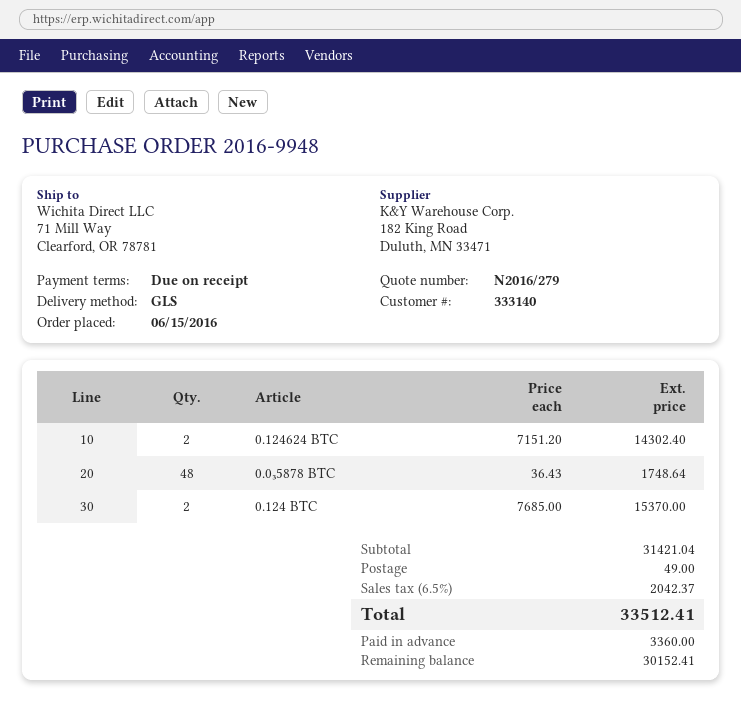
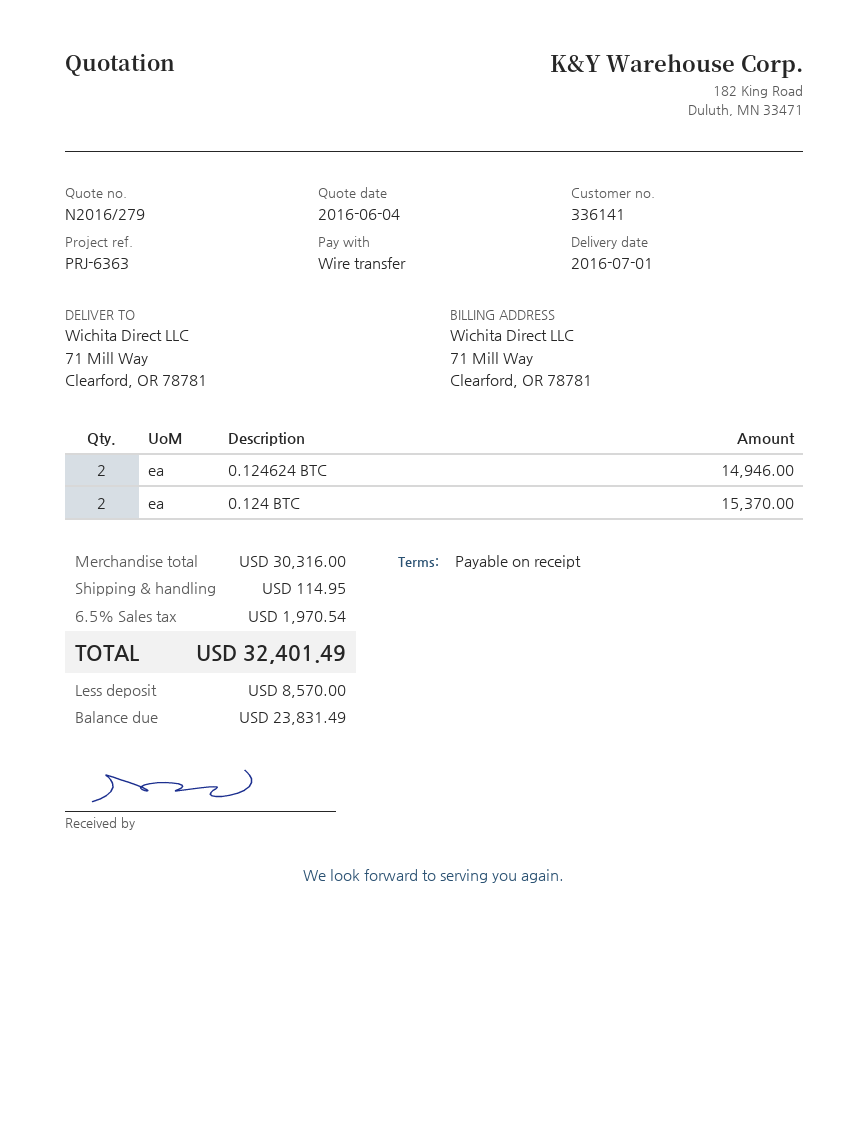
customer number: 333140 -> 336141
0.124624 BTC: 2 for 14302.40 -> 2 for 14946.00
0.0₃5878 BTC: 48 for 1748.64 -> none
subtotal: 31421.04 -> 30316.00
shipping: 49.00 -> 114.95
tax: 6.5% = 2042.37 -> 6.5% = 1970.54
total: 33512.41 -> 32401.49
deposit: 3360.00 -> 8570.00
balance: 30152.41 -> 23831.49

